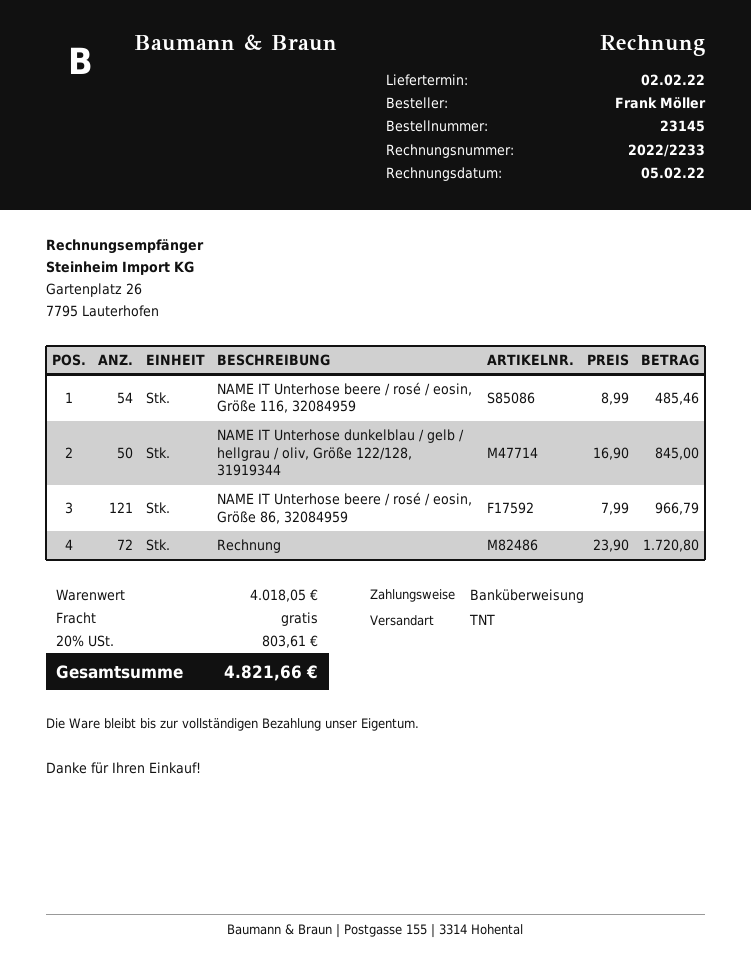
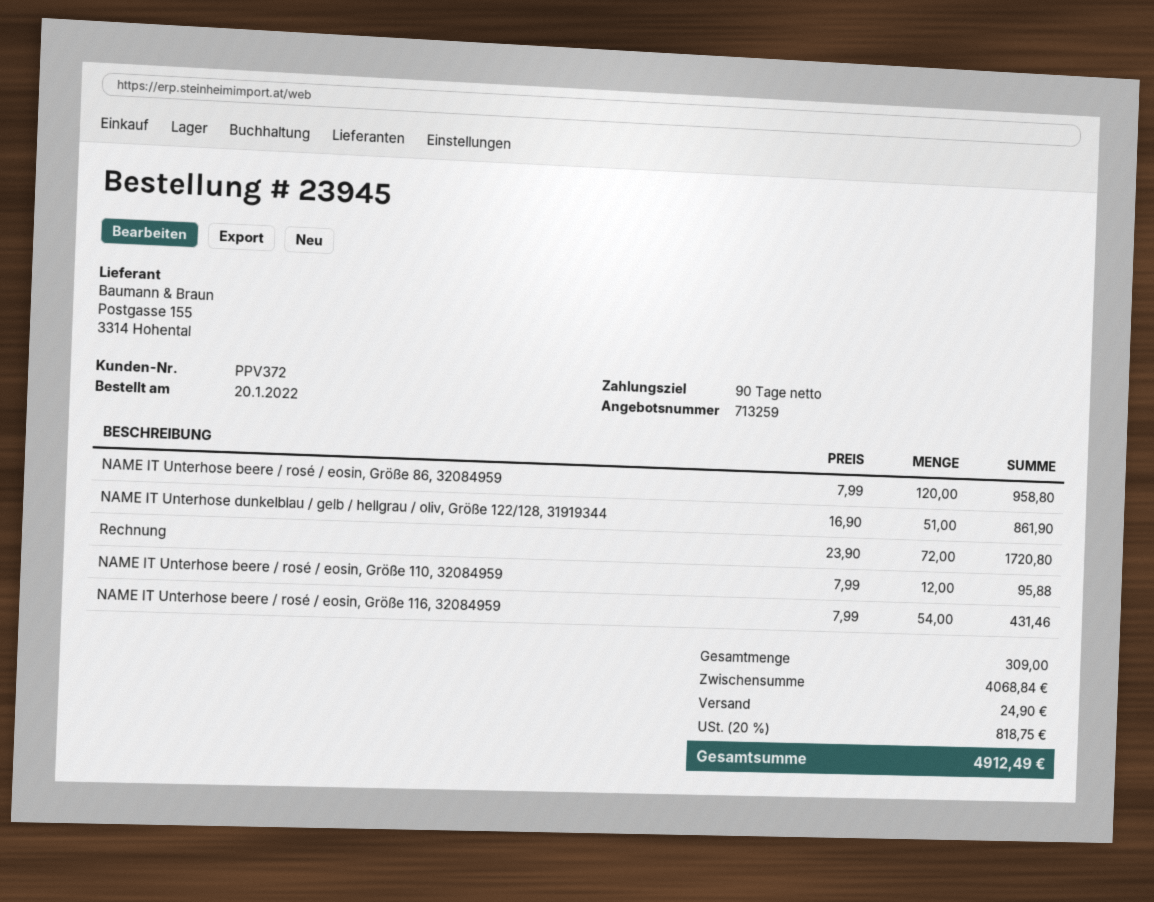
order number: 23145 -> 23945
NAME IT Unterhose beere / rosé / eosin, Größe 116, 32084959: 54 x 8.99 = 485.46 -> 54 x 7.99 = 431.46
NAME IT Unterhose dunkelblau / gelb / hellgrau / oliv, Größe 122/128, 31919344: 50 x 16.90 = 845.00 -> 51 x 16.90 = 861.90
NAME IT Unterhose beere / rosé / eosin, Größe 86, 32084959: 121 x 7.99 = 966.79 -> 120 x 7.99 = 958.80
NAME IT Unterhose beere / rosé / eosin, Größe 110, 32084959: none -> 12 x 7.99 = 95.88
subtotal: 4018.05 -> 4068.84
shipping: 0.00 -> 24.90
tax: 20% = 803.61 -> 20% = 818.75
total: 4821.66 -> 4912.49

